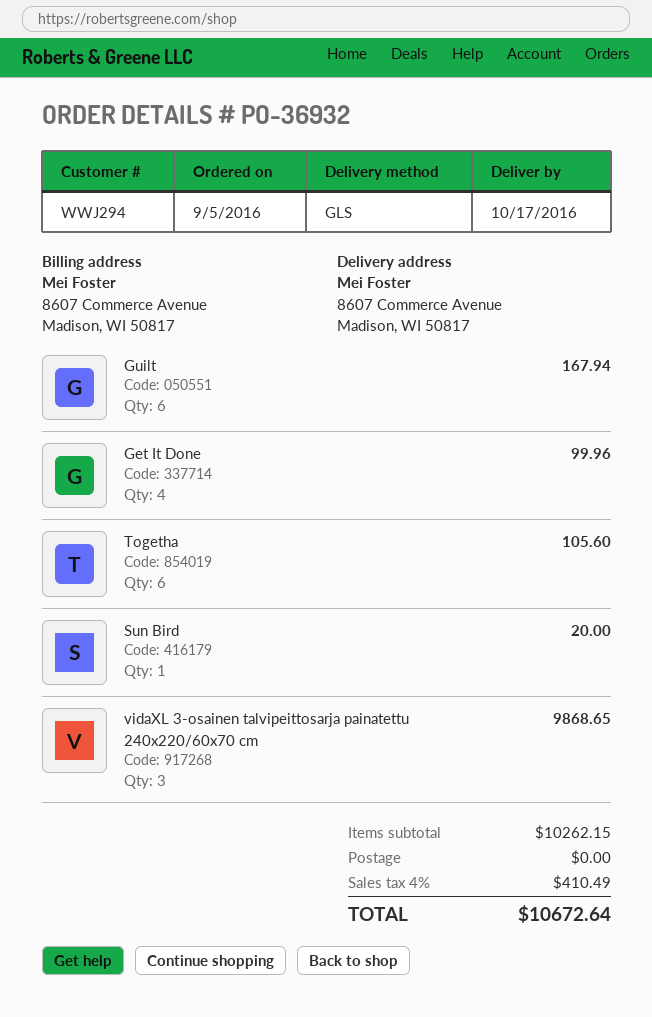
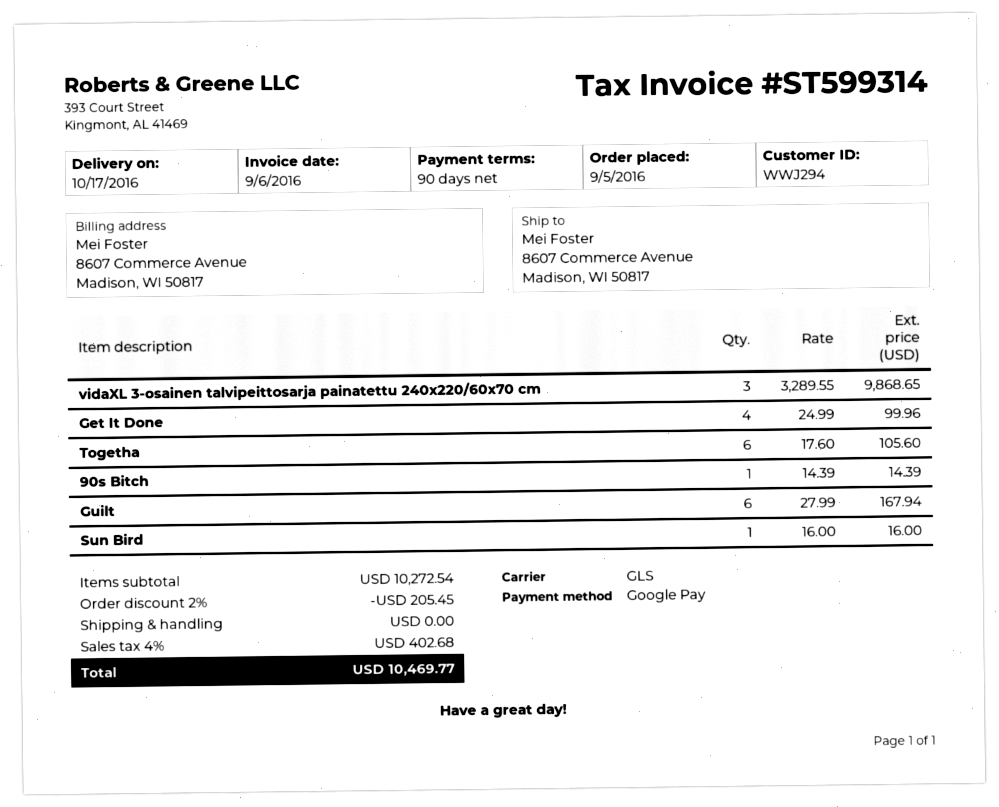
Sun Bird: 1 for 20.00 -> 1 for 16.00
90s Bitch: none -> 1 for 14.39
subtotal: 10262.15 -> 10272.54
discount: none -> 2% = 205.45
tax: 4% = 410.49 -> 4% = 402.68
total: 10672.64 -> 10469.77

